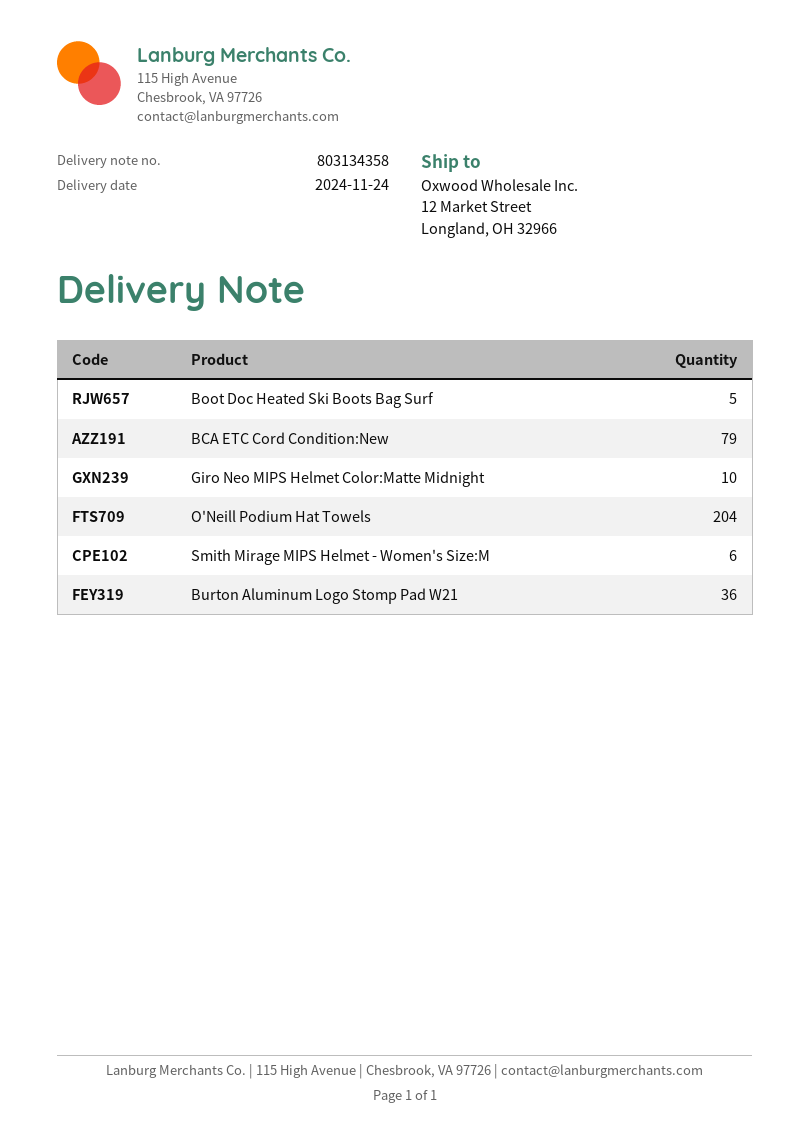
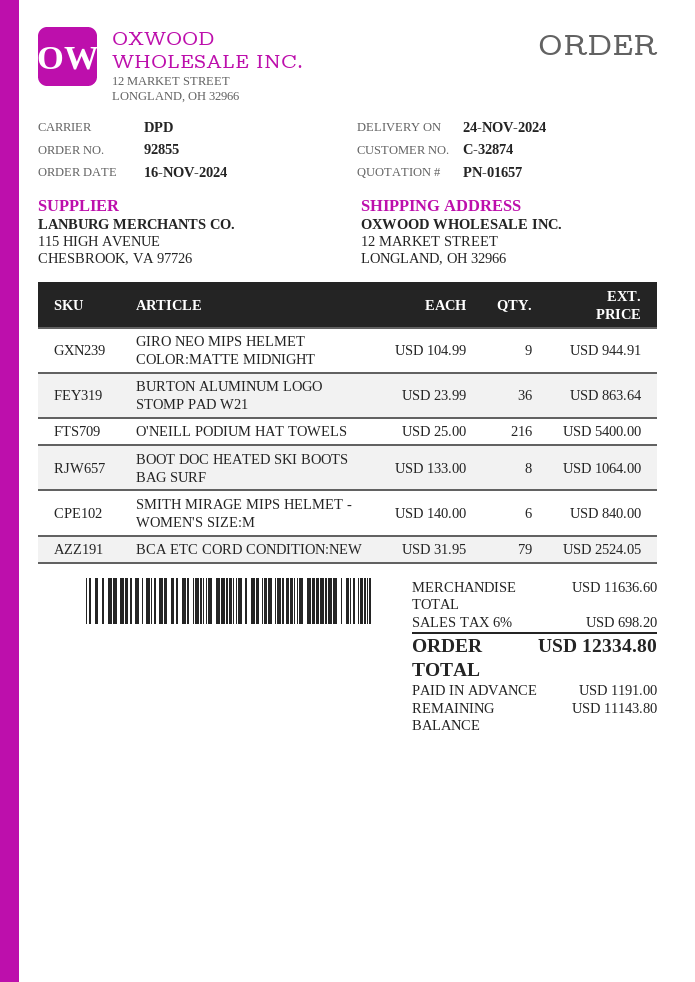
Boot Doc Heated Ski Boots Bag Surf: 5 -> 8
Giro Neo MIPS Helmet Color:Matte Midnight: 10 -> 9
O'Neill Podium Hat Towels: 204 -> 216

